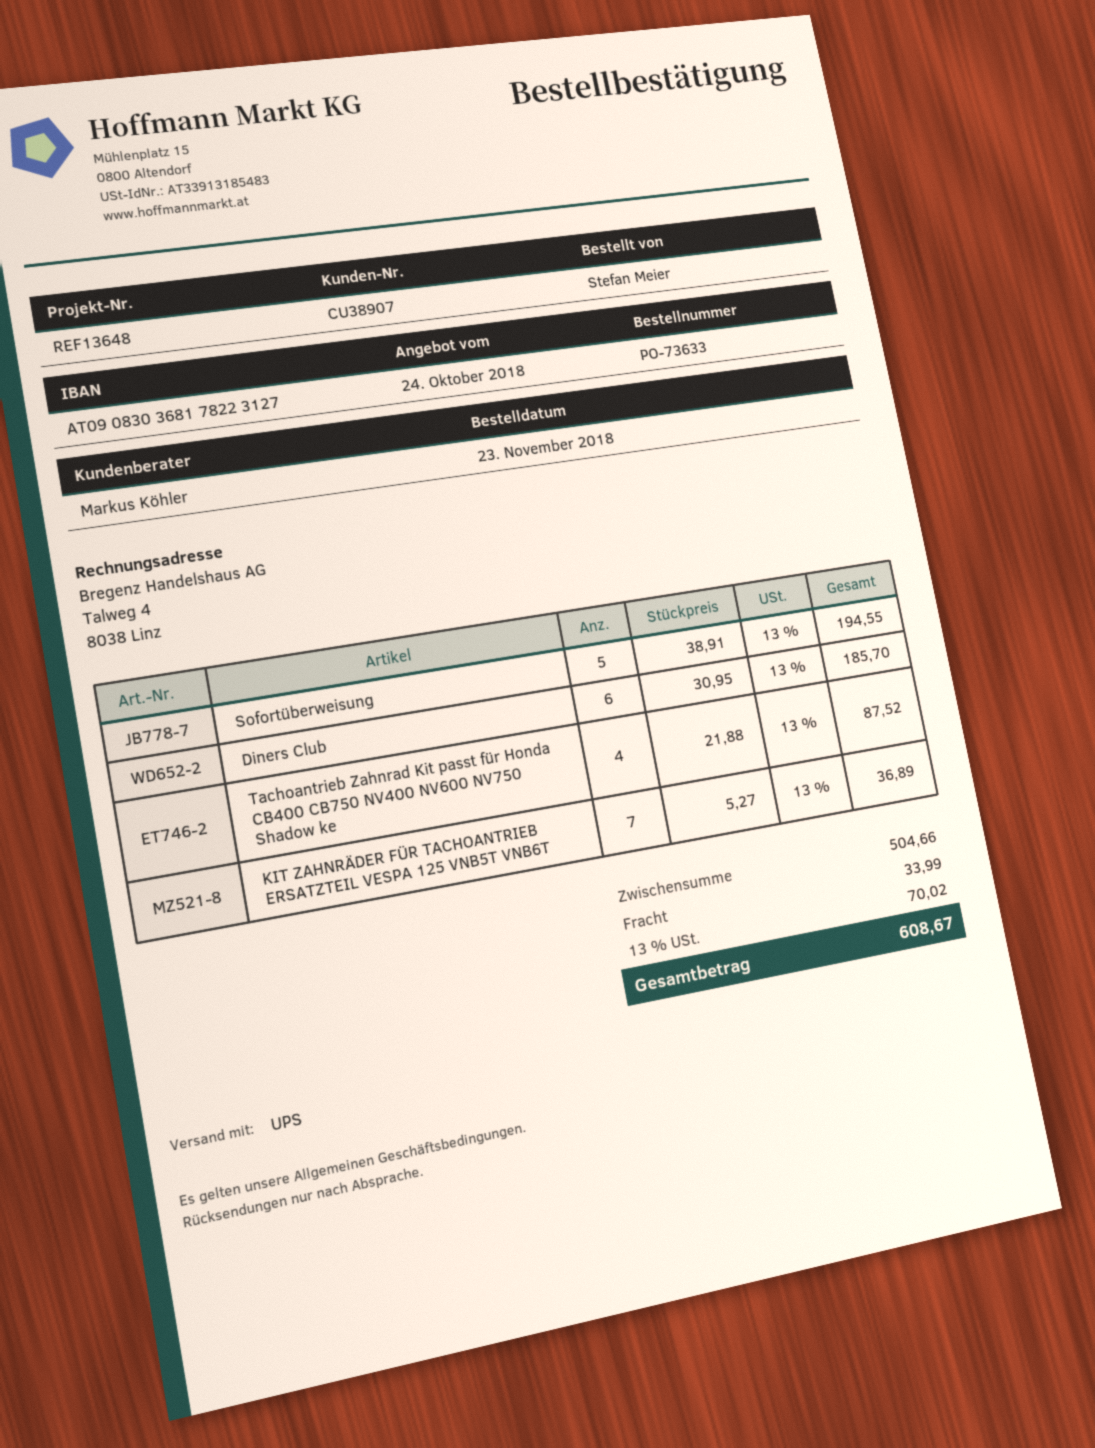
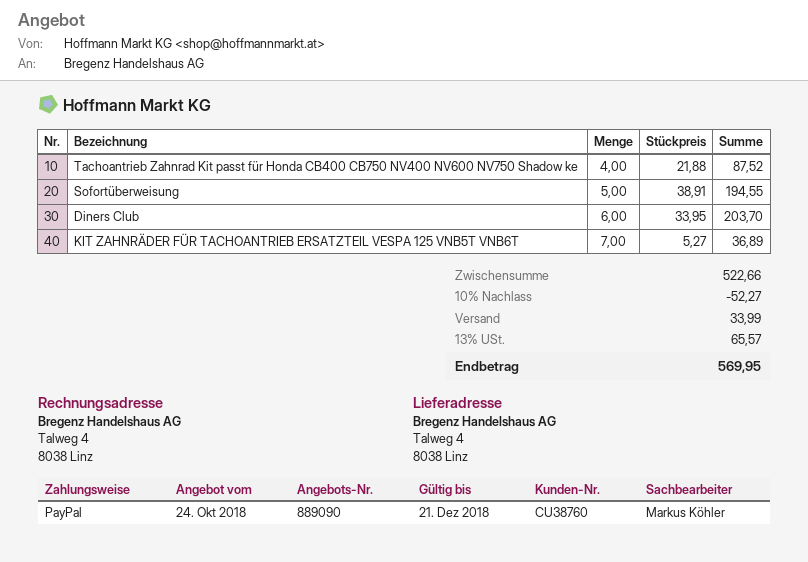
customer number: CU38907 -> CU38760
Diners Club: 6 x 30.95 = 185.70 -> 6 x 33.95 = 203.70
subtotal: 504.66 -> 522.66
discount: none -> 10% = 52.27
tax: 13% = 70.02 -> 13% = 65.57
total: 608.67 -> 569.95

